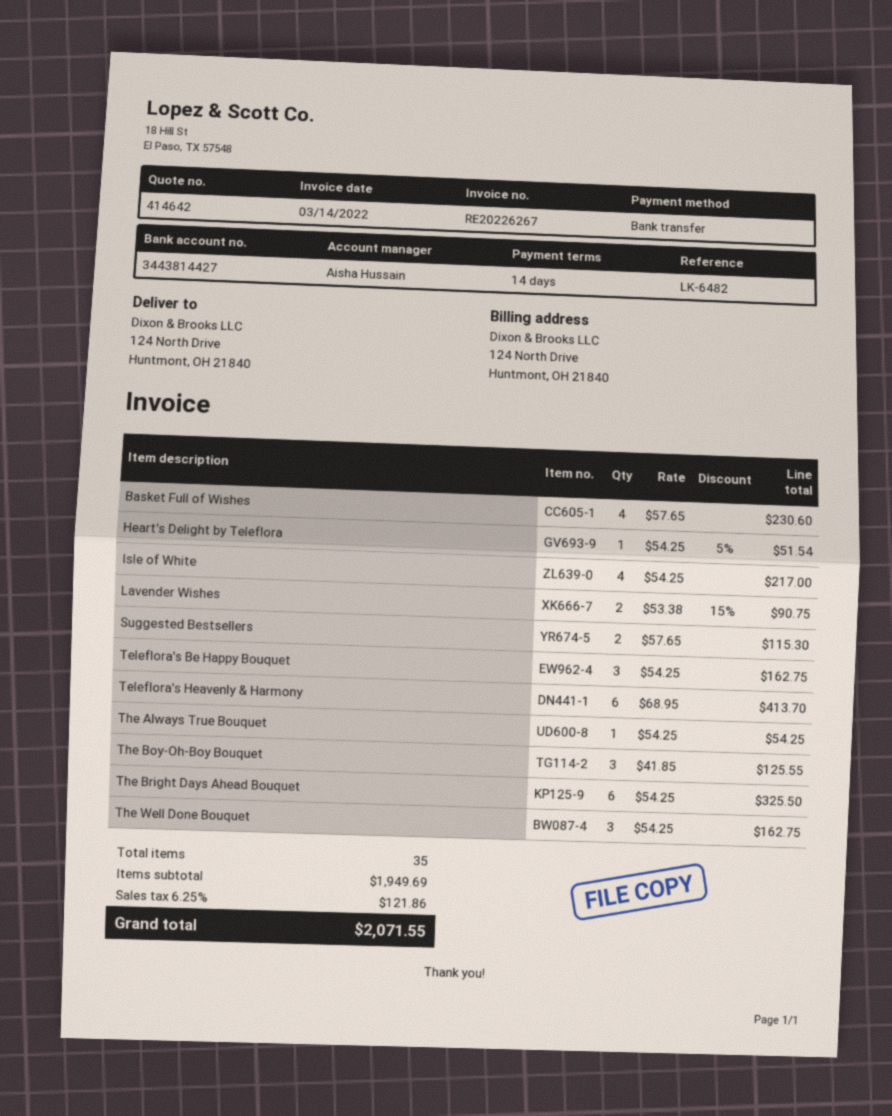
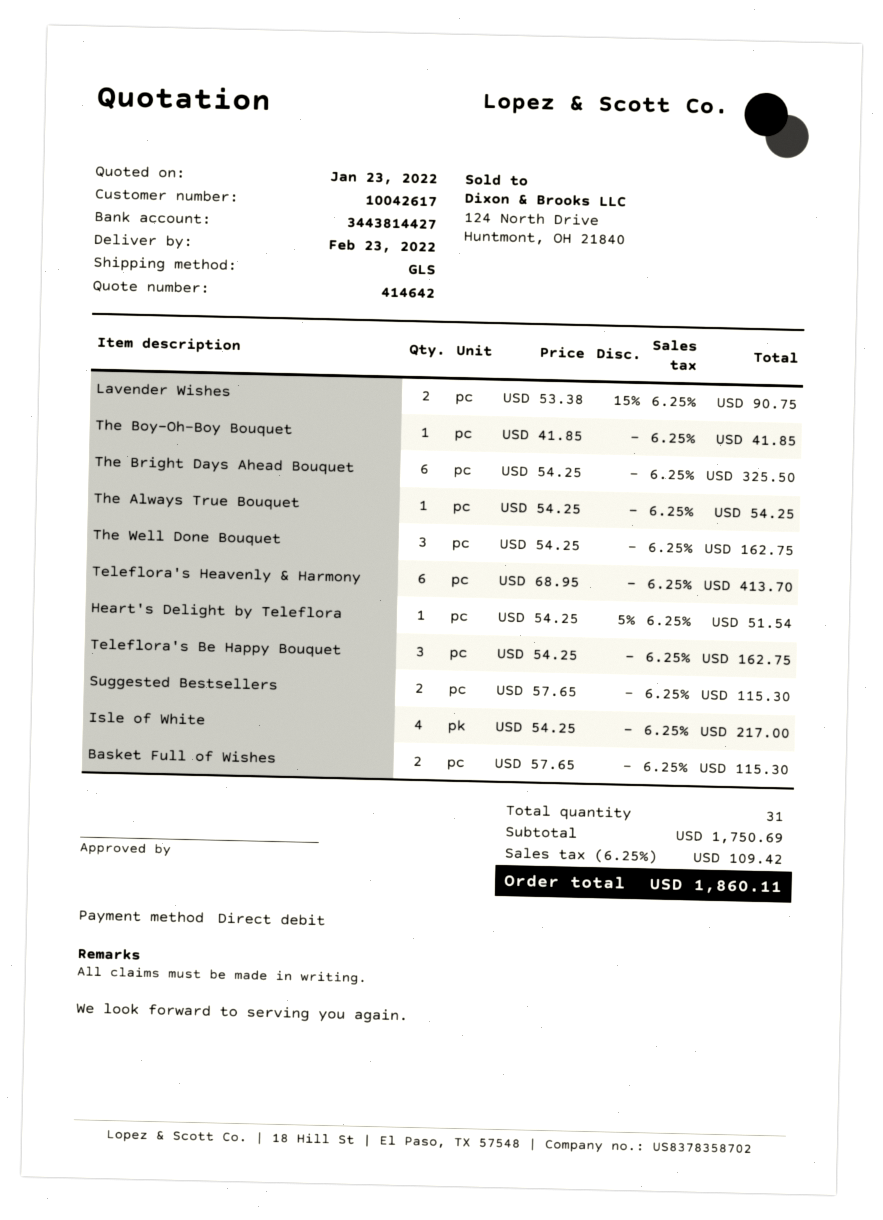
payment method: bank transfer -> direct debit
Basket Full of Wishes: 4 x 57.65 = 230.60 -> 2 x 57.65 = 115.30
The Boy-Oh-Boy Bouquet: 3 x 41.85 = 125.55 -> 1 x 41.85 = 41.85
total quantity: 35 -> 31
subtotal: 1949.69 -> 1750.69
tax: 6.25% = 121.86 -> 6.25% = 109.42
total: 2071.55 -> 1860.11

